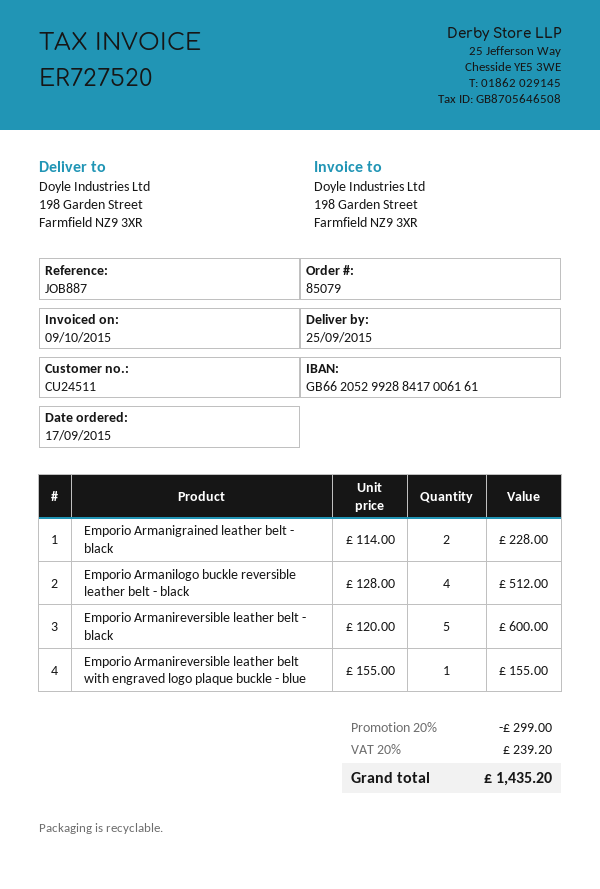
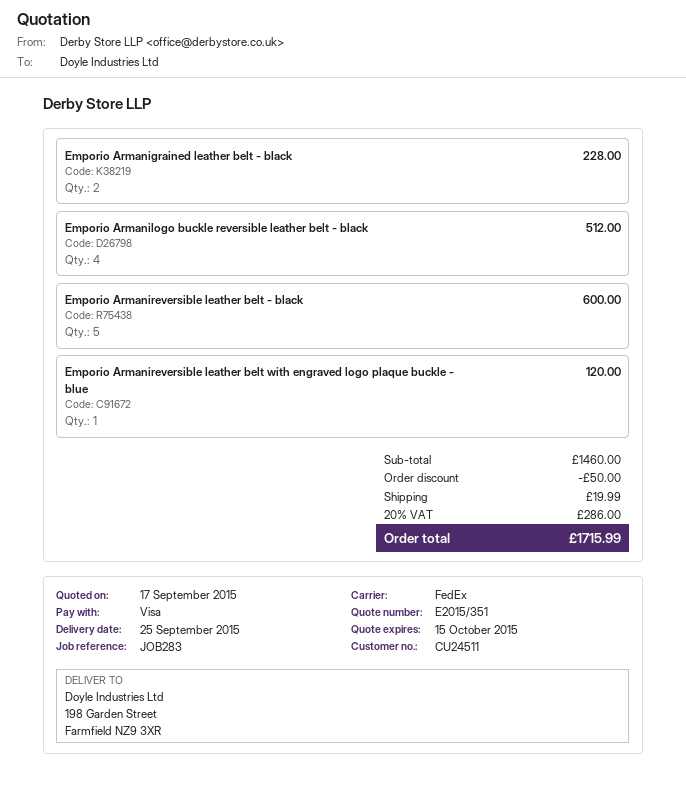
reference: JOB887 -> JOB283
Emporio Armanireversible leather belt with engraved logo plaque buckle - blue: 1 for 155.00 -> 1 for 120.00
discount: 299.00 -> 50.00
shipping: none -> 19.99
tax: 20% = 239.20 -> 20% = 286.00
total: 1435.20 -> 1715.99

